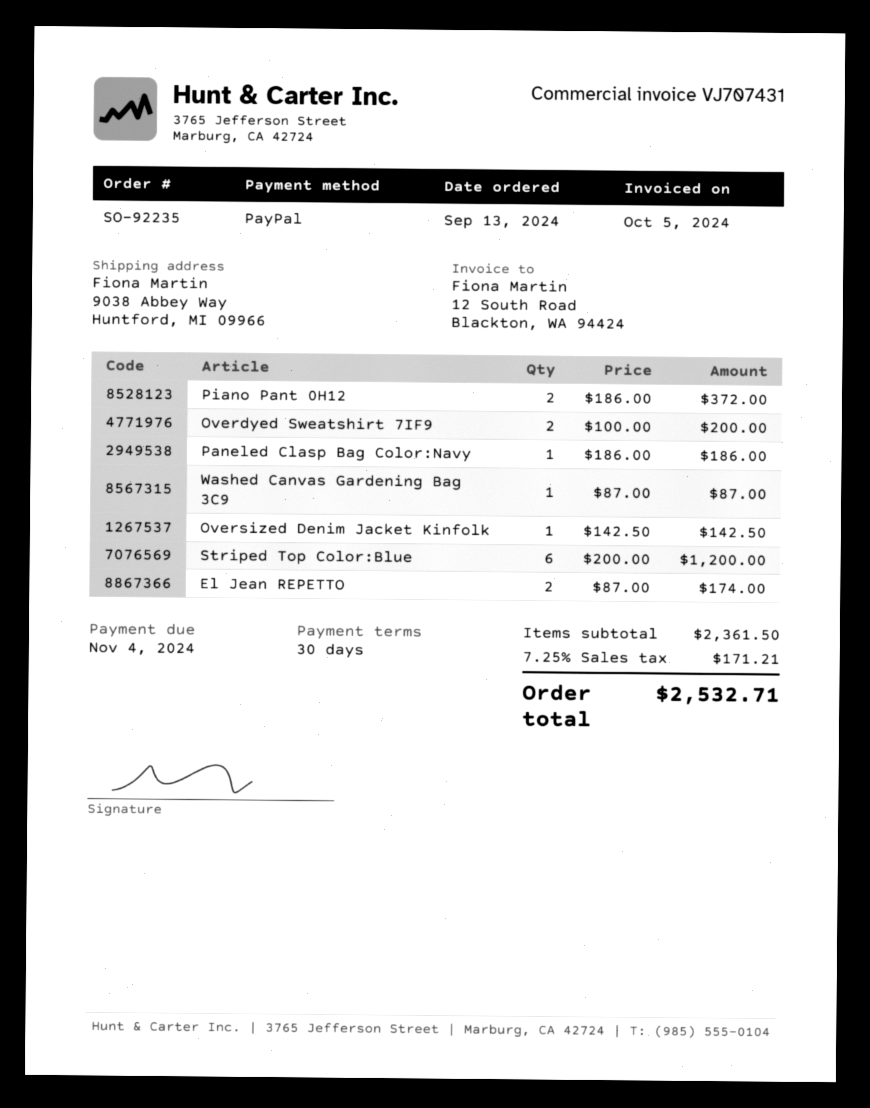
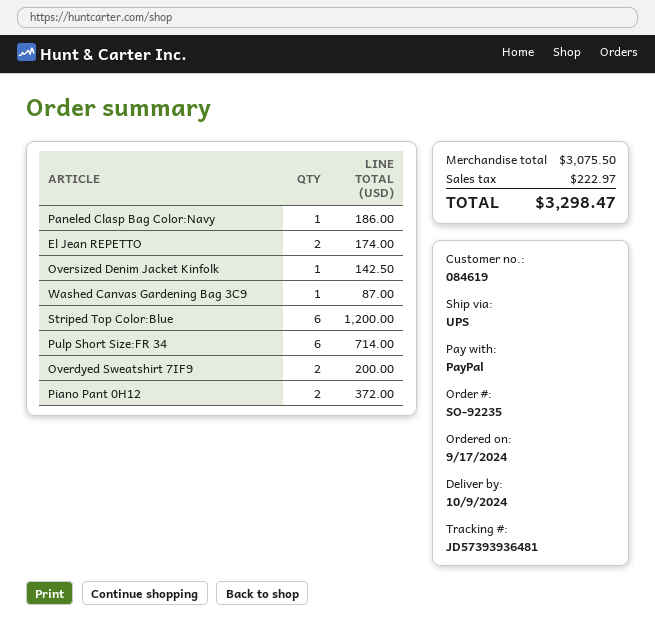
order date: 2024-09-13 -> 2024-09-17
Pulp Short Size:FR 34: none -> 6 for 714.00
subtotal: 2361.50 -> 3075.50
tax: 171.21 -> 222.97
total: 2532.71 -> 3298.47

